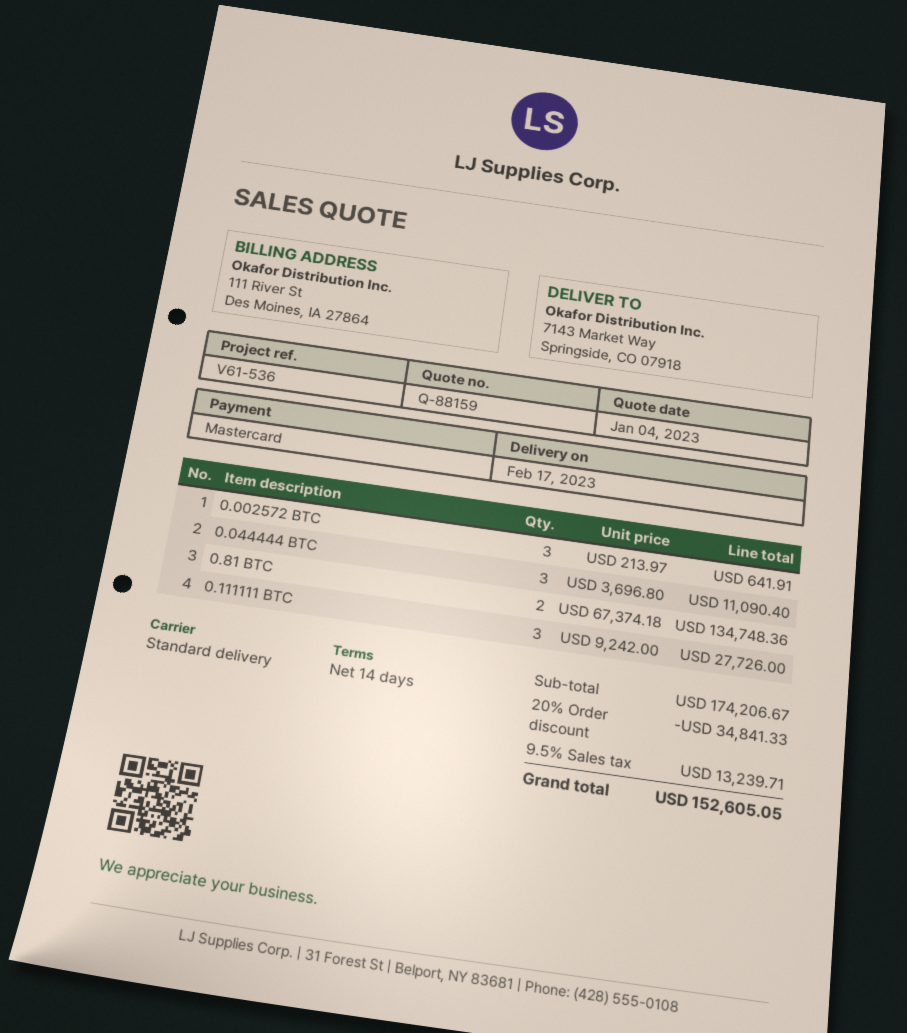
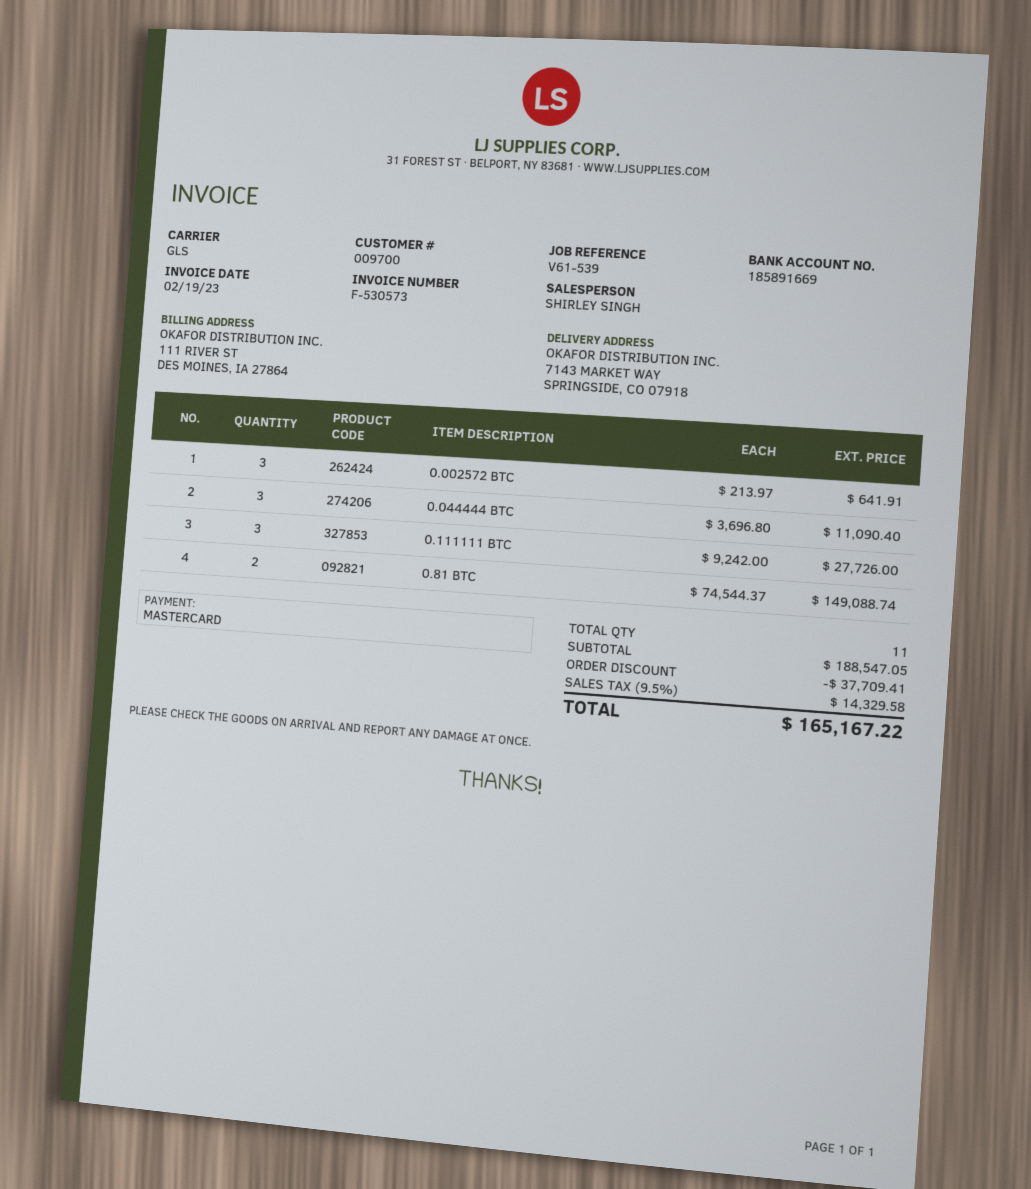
reference: V61-536 -> V61-539
shipping method: standard -> GLS
0.81 BTC: 2 x 67374.18 = 134748.36 -> 2 x 74544.37 = 149088.74
subtotal: 174206.67 -> 188547.05
discount: 34841.33 -> 37709.41
tax: 9.5% = 13239.71 -> 9.5% = 14329.58
total: 152605.05 -> 165167.22

